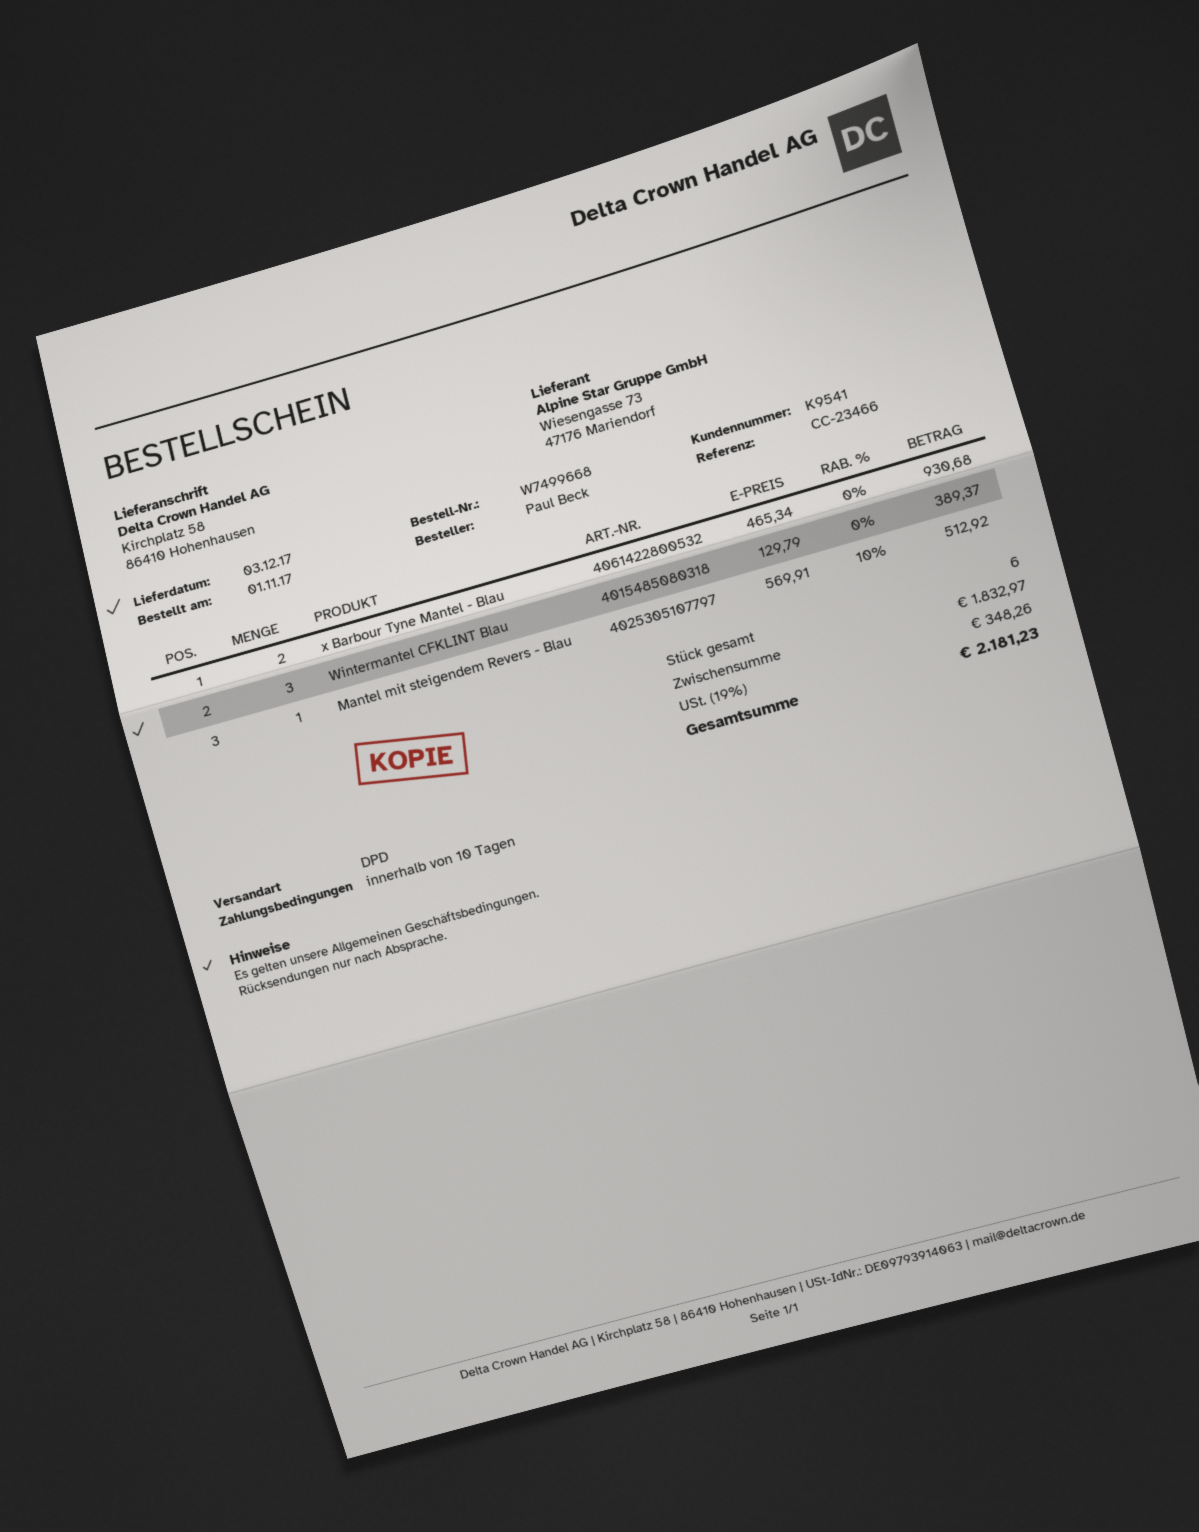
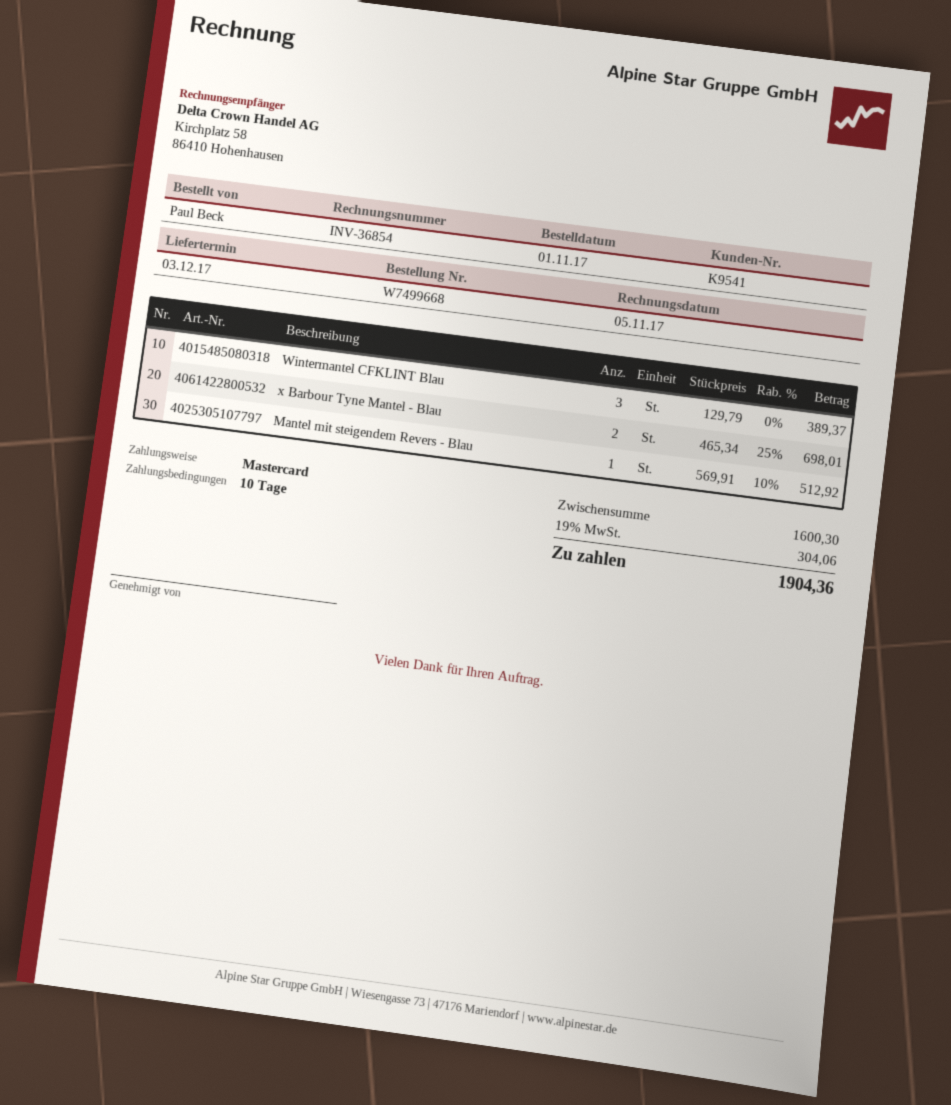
x Barbour Tyne Mantel - Blau: 2 x 465.34 = 930.68 -> 2 x 465.34 - 25% = 698.01
subtotal: 1832.97 -> 1600.30
tax: 19% = 348.26 -> 19% = 304.06
total: 2181.23 -> 1904.36

